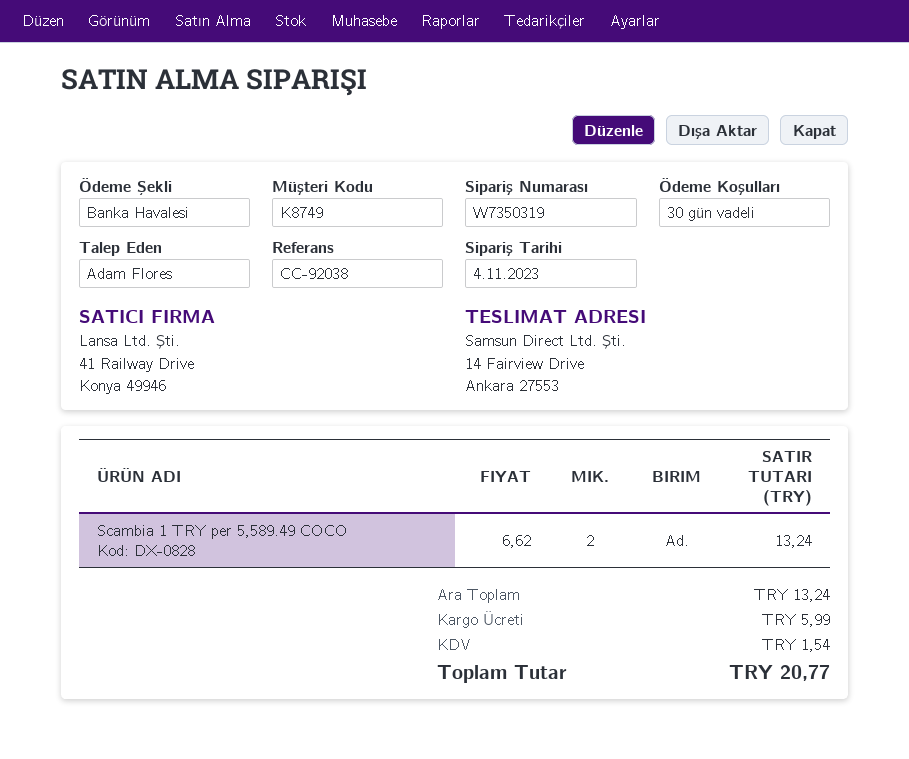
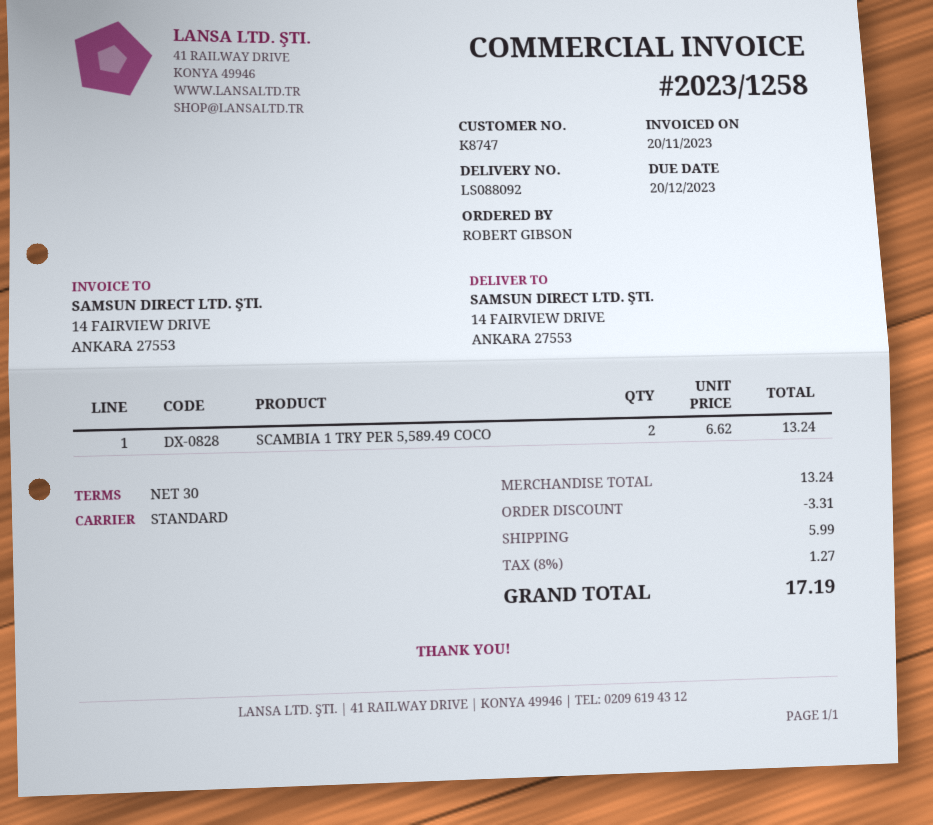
customer number: K8749 -> K8747
ordered by: Adam Flores -> ROBERT GIBSON
discount: none -> 3.31
tax: 1.54 -> 1.27
total: 20.77 -> 17.19

